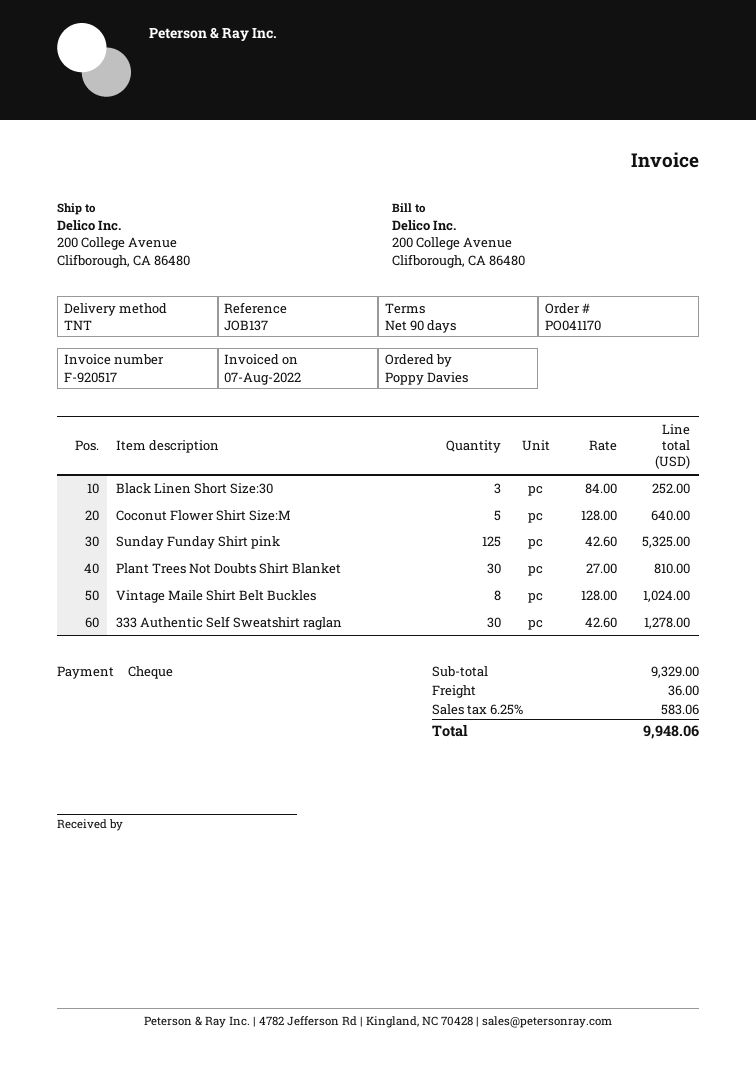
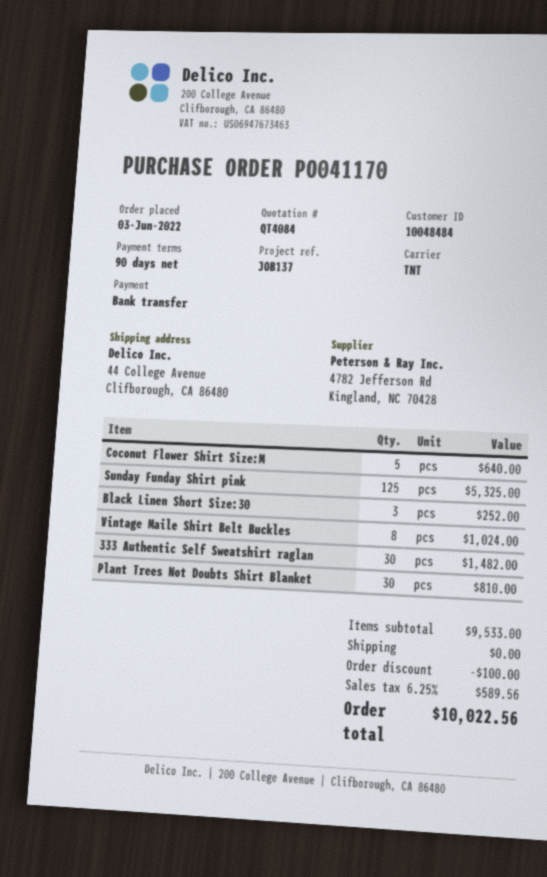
payment method: cheque -> bank transfer
ship to: 200 College Avenue, Clifborough, CA 86480 -> 44 College Avenue, Clifborough, CA 86480
333 Authentic Self Sweatshirt raglan: 30 for 1278.00 -> 30 for 1482.00
subtotal: 9329.00 -> 9533.00
discount: none -> 100.00
shipping: 36.00 -> 0.00
tax: 6.25% = 583.06 -> 6.25% = 589.56
total: 9948.06 -> 10022.56

